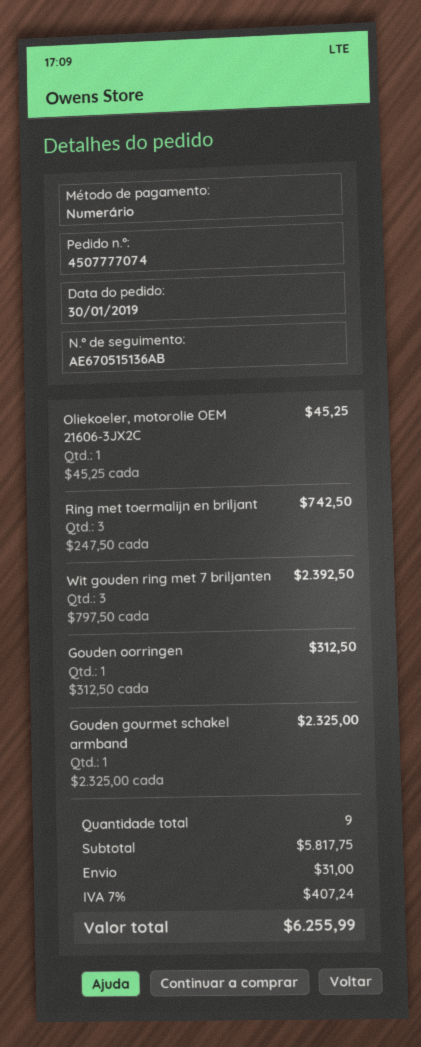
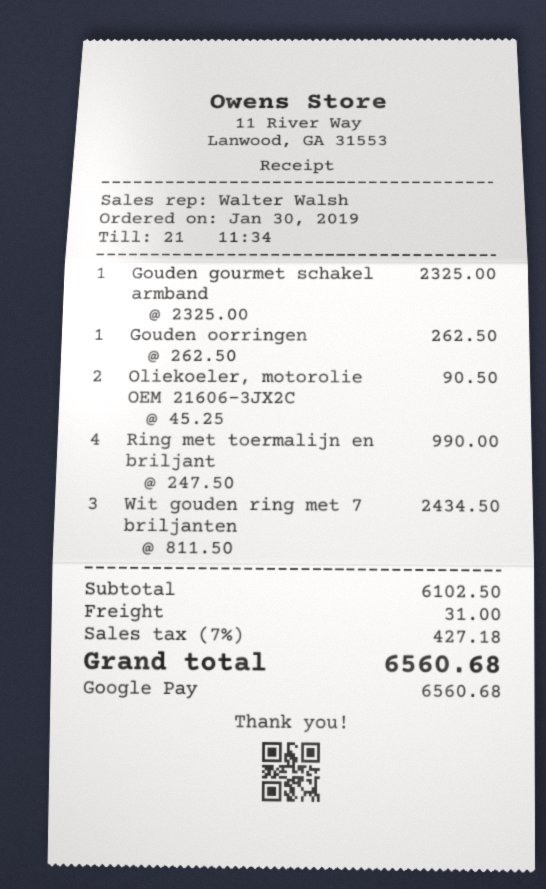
payment method: cash -> Google Pay
Oliekoeler, motorolie OEM 21606-3JX2C: 1 x 45.25 = 45.25 -> 2 x 45.25 = 90.50
Ring met toermalijn en briljant: 3 x 247.50 = 742.50 -> 4 x 247.50 = 990.00
Wit gouden ring met 7 briljanten: 3 x 797.50 = 2392.50 -> 3 x 811.50 = 2434.50
Gouden oorringen: 1 x 312.50 = 312.50 -> 1 x 262.50 = 262.50
subtotal: 5817.75 -> 6102.50
tax: 7% = 407.24 -> 7% = 427.18
total: 6255.99 -> 6560.68

